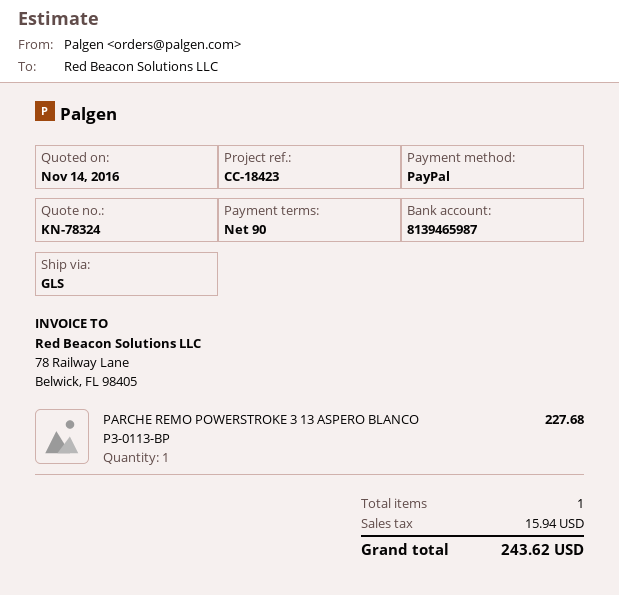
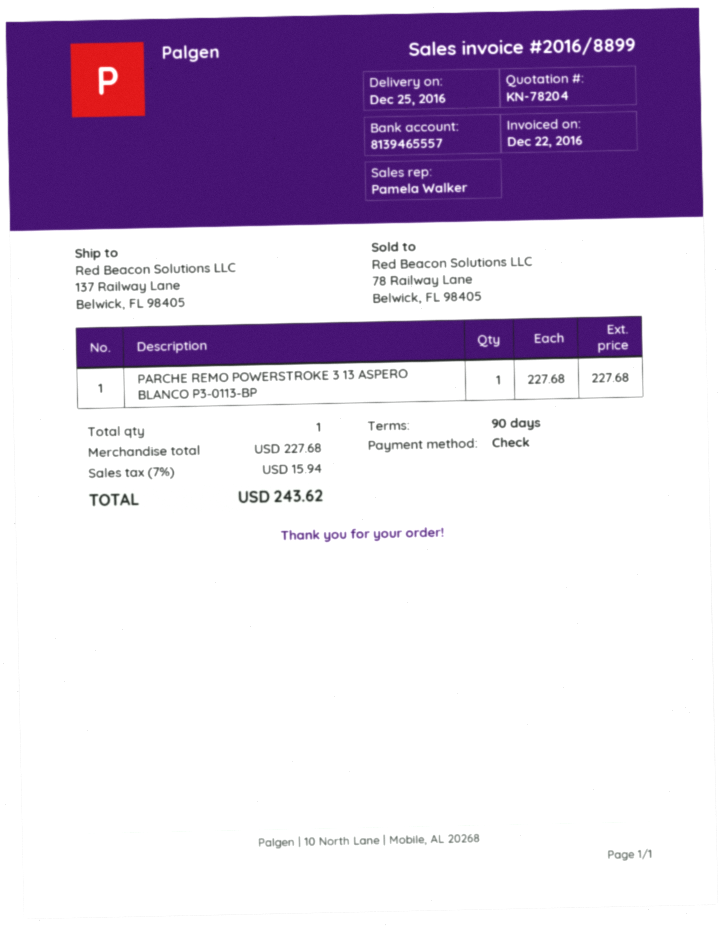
quote number: KN-78324 -> KN-78204
payment method: PayPal -> cheque
bank account: 8139465987 -> 8139465557

